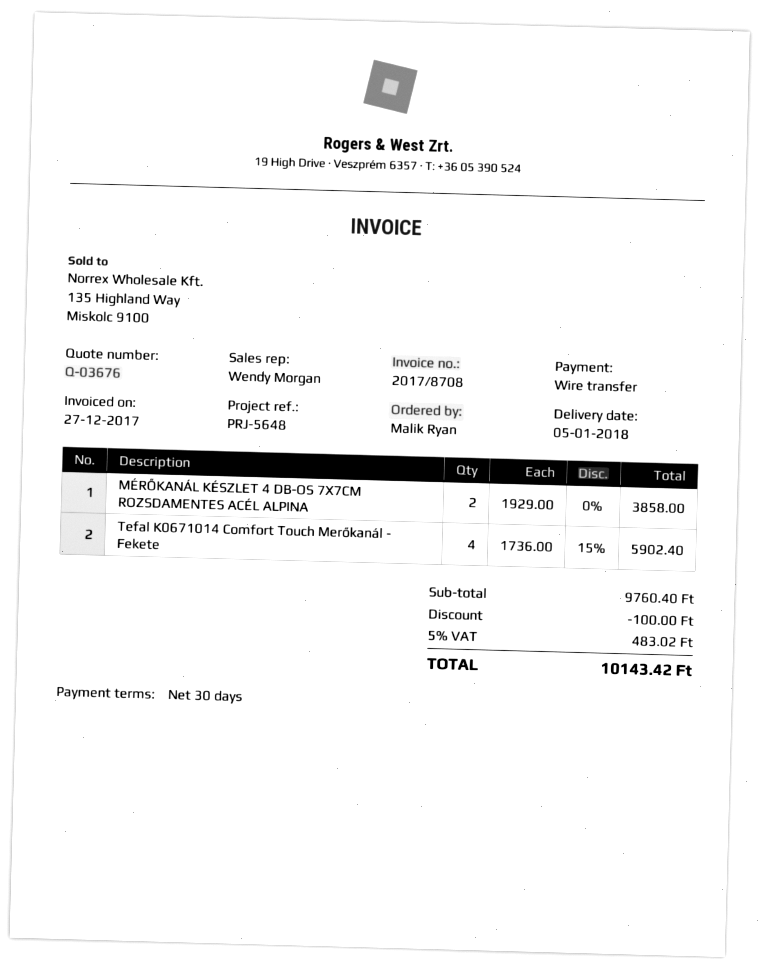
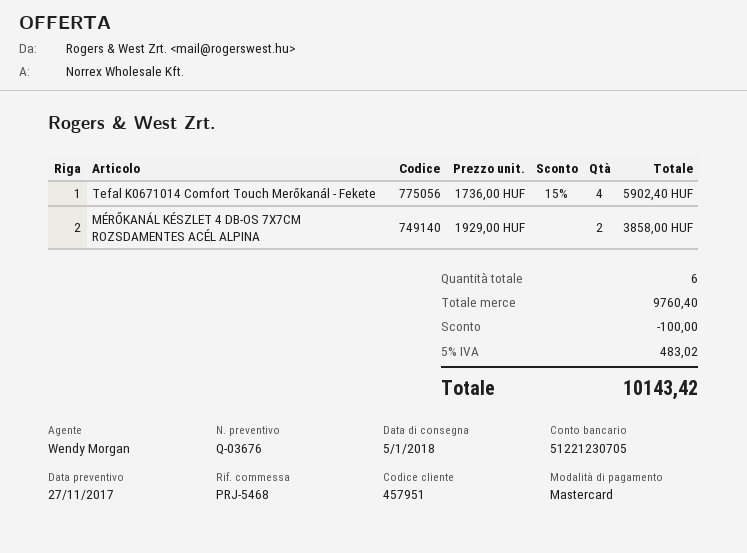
reference: PRJ-5648 -> PRJ-5468
payment method: bank transfer -> Mastercard

